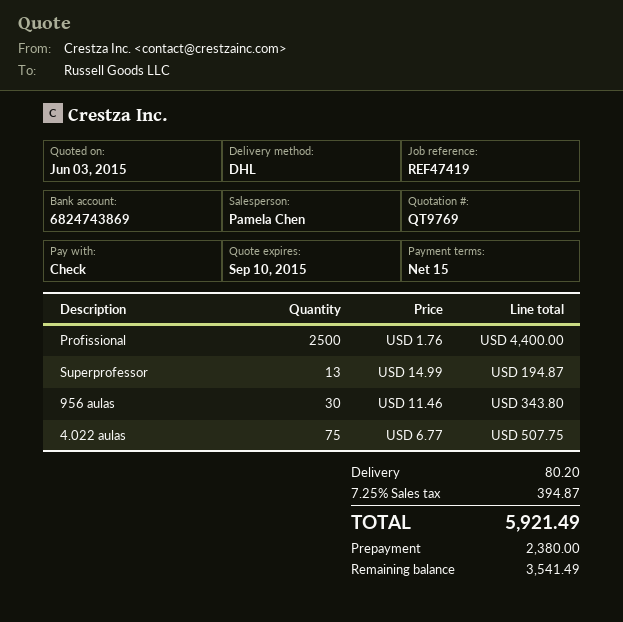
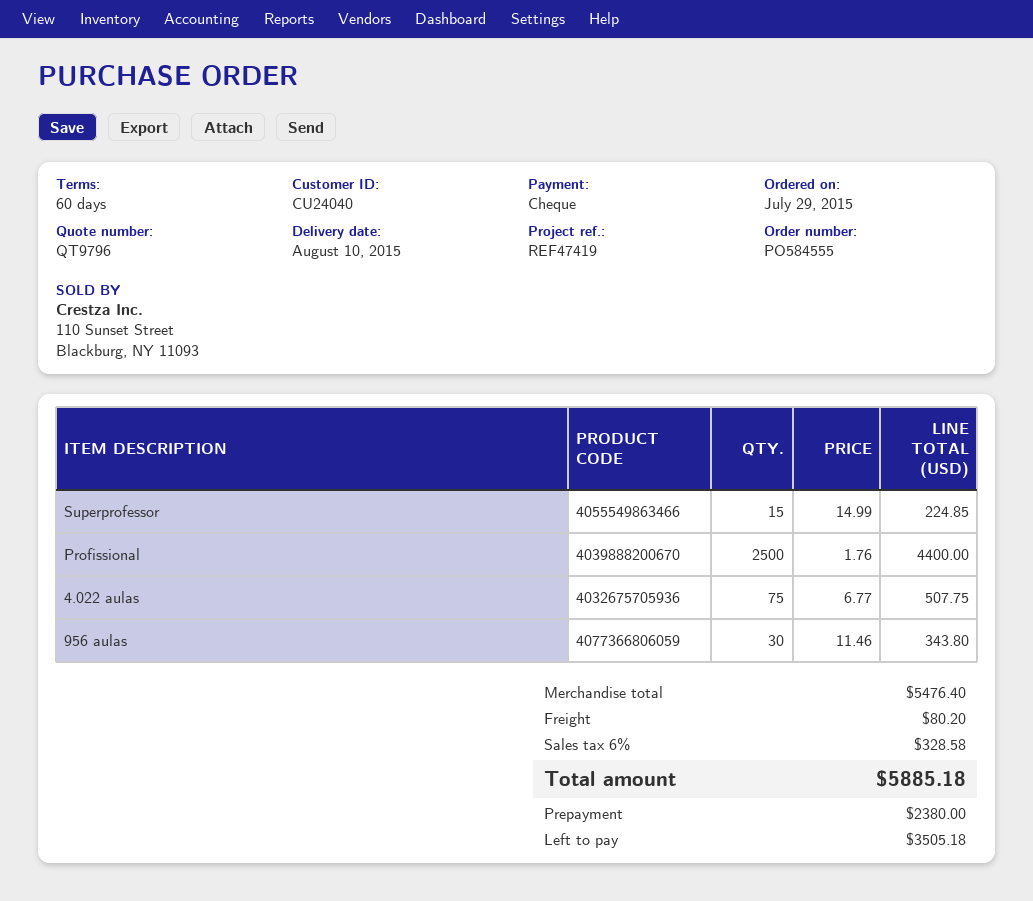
quote number: QT9769 -> QT9796
payment terms: 15 days -> 60 days
Superprofessor: 13 x 14.99 = 194.87 -> 15 x 14.99 = 224.85
tax: 7.25% = 394.87 -> 6% = 328.58
total: 5921.49 -> 5885.18
balance: 3541.49 -> 3505.18

